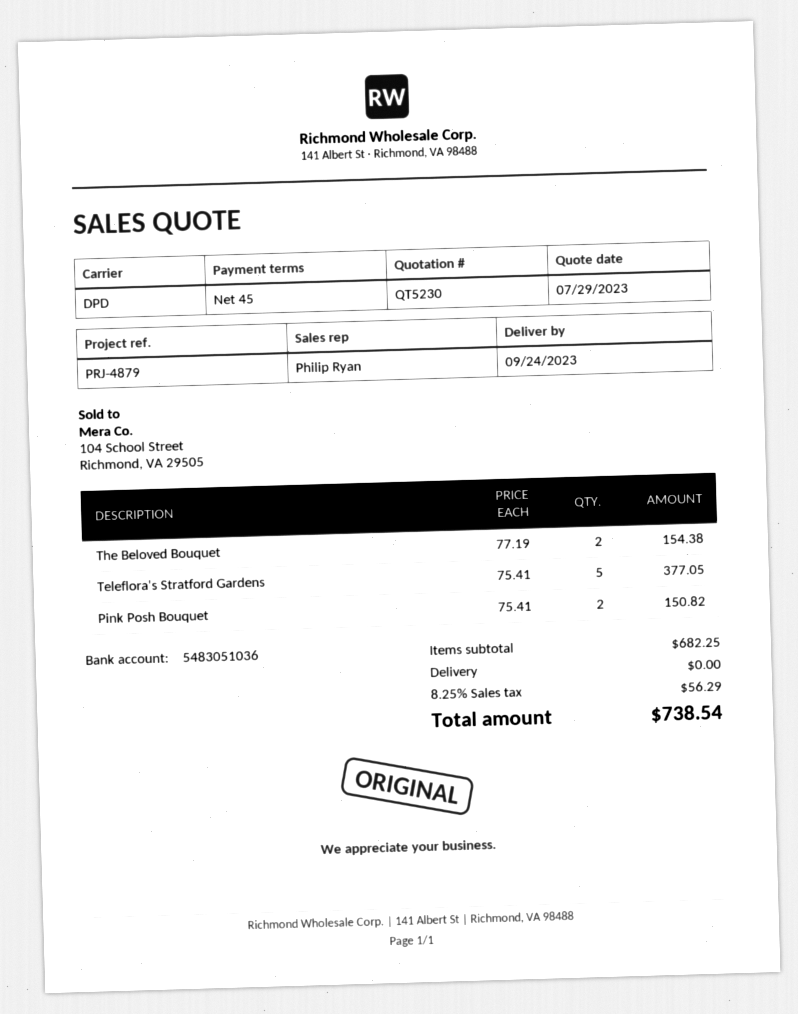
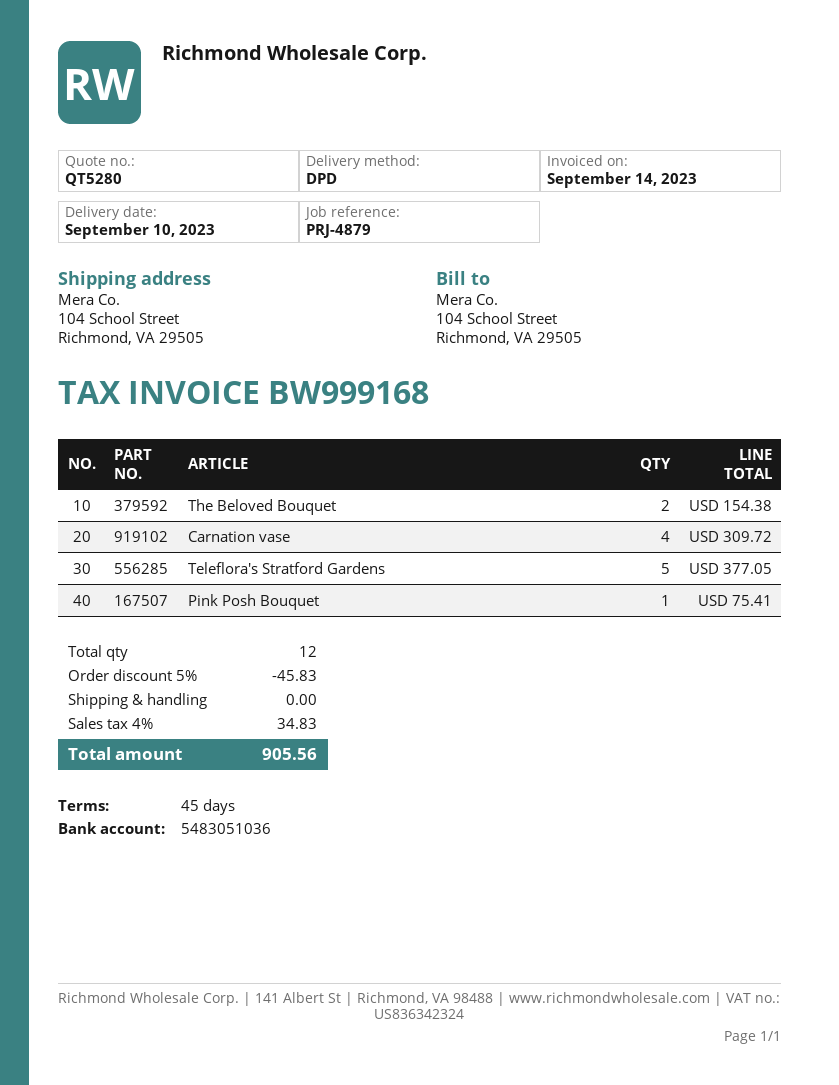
quote number: QT5230 -> QT5280
delivery date: 2023-09-24 -> 2023-09-10
Pink Posh Bouquet: 2 for 150.82 -> 1 for 75.41
Carnation vase: none -> 4 for 309.72
discount: none -> 5% = 45.83
tax: 8.25% = 56.29 -> 4% = 34.83
total: 738.54 -> 905.56

